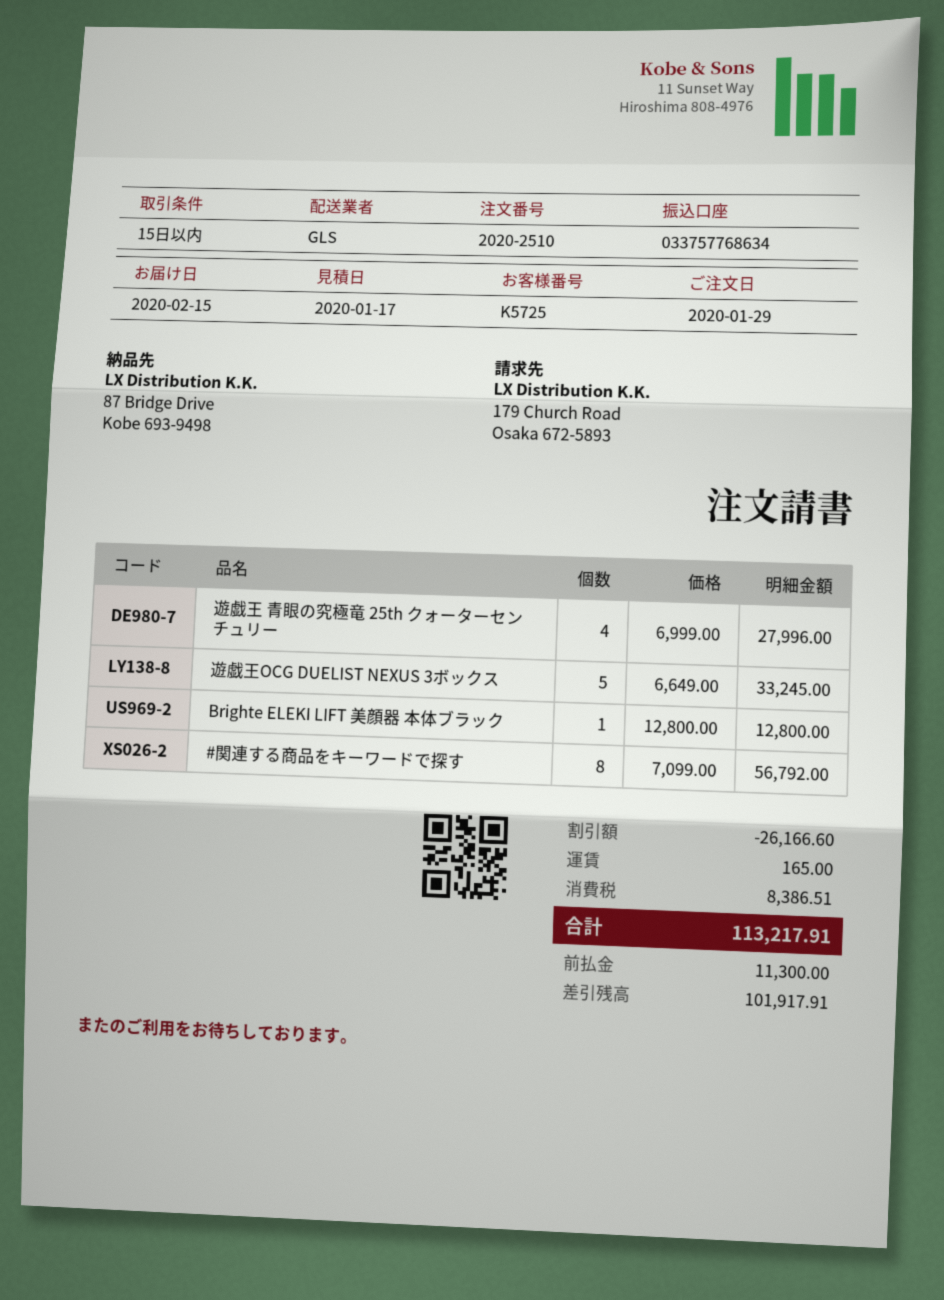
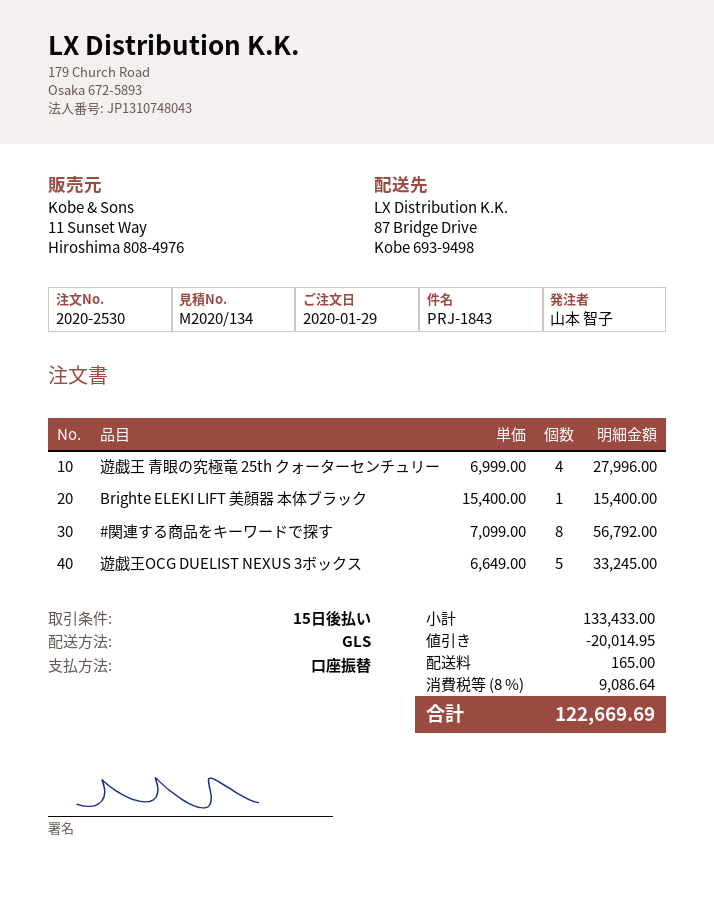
order number: 2020-2510 -> 2020-2530
Brighte ELEKI LIFT 美顔器 本体ブラック: 1 x 12800.00 = 12800.00 -> 1 x 15400.00 = 15400.00
discount: 26166.60 -> 20014.95
tax: 8386.51 -> 9086.64
total: 113217.91 -> 122669.69

